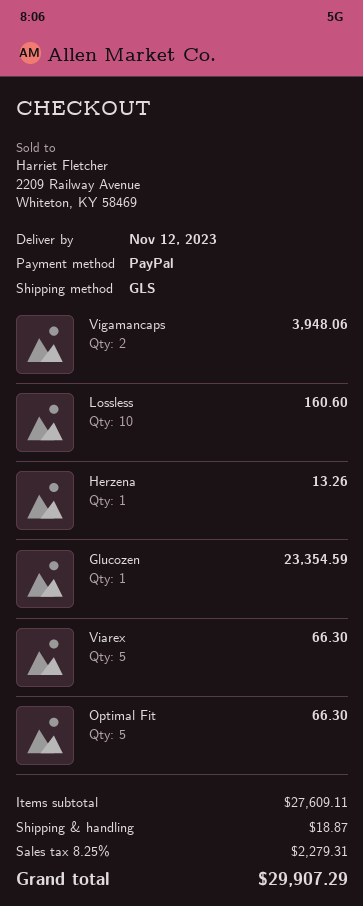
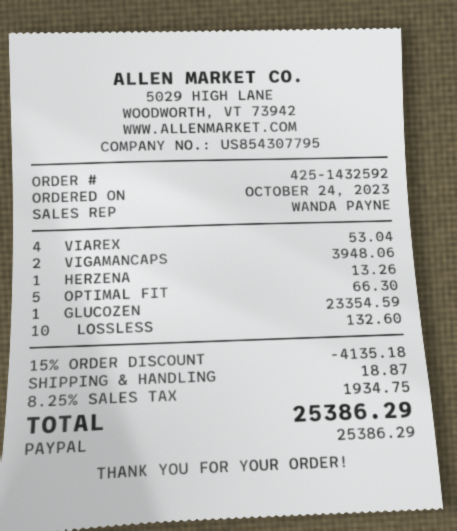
Lossless: 10 for 160.60 -> 10 for 132.60
Viarex: 5 for 66.30 -> 4 for 53.04
discount: none -> 15% = 4135.18
tax: 8.25% = 2279.31 -> 8.25% = 1934.75
total: 29907.29 -> 25386.29

